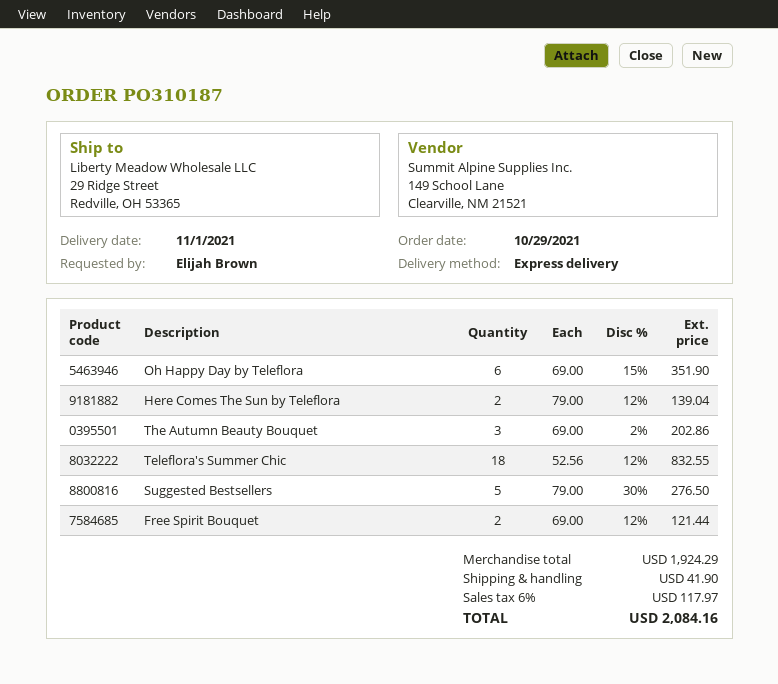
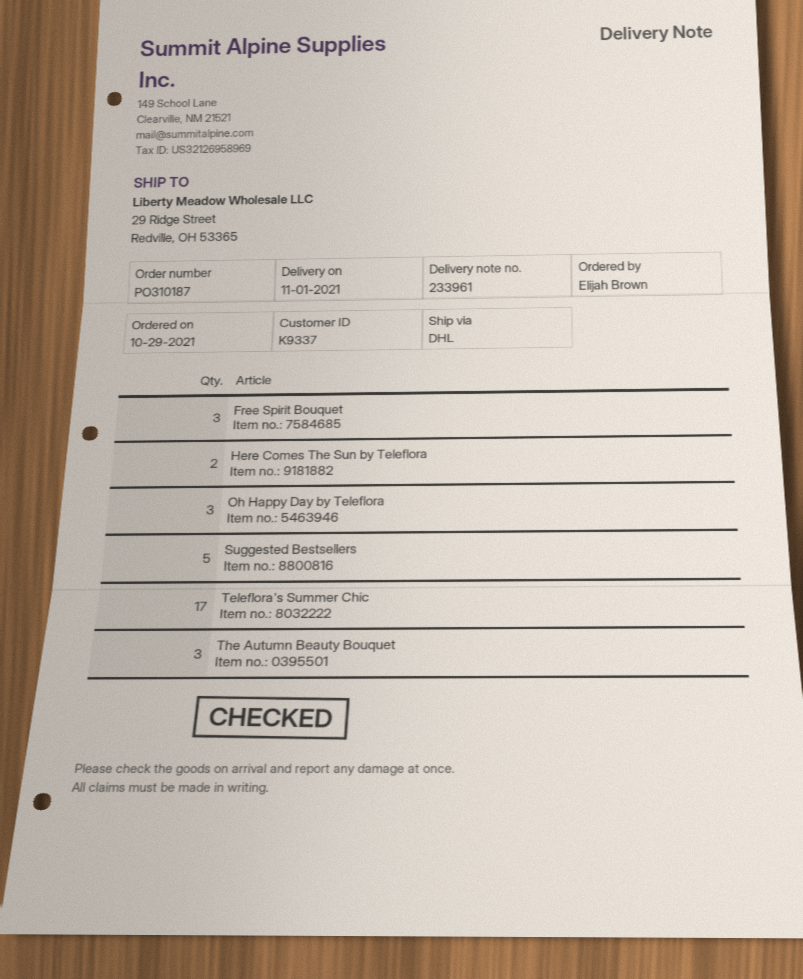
shipping method: express -> DHL
Oh Happy Day by Teleflora: 6 -> 3
Teleflora's Summer Chic: 18 -> 17
Free Spirit Bouquet: 2 -> 3

